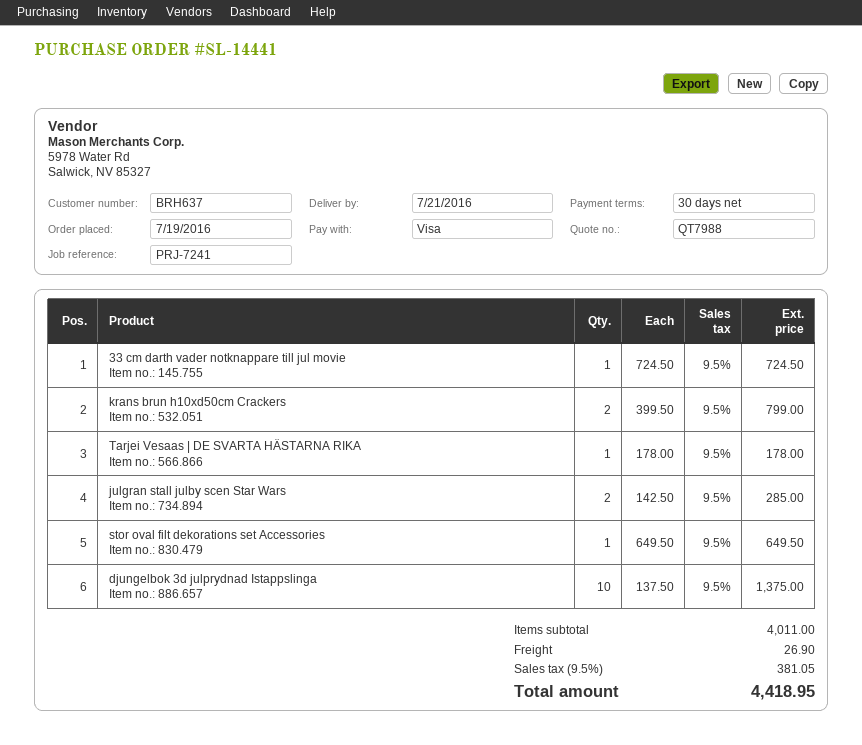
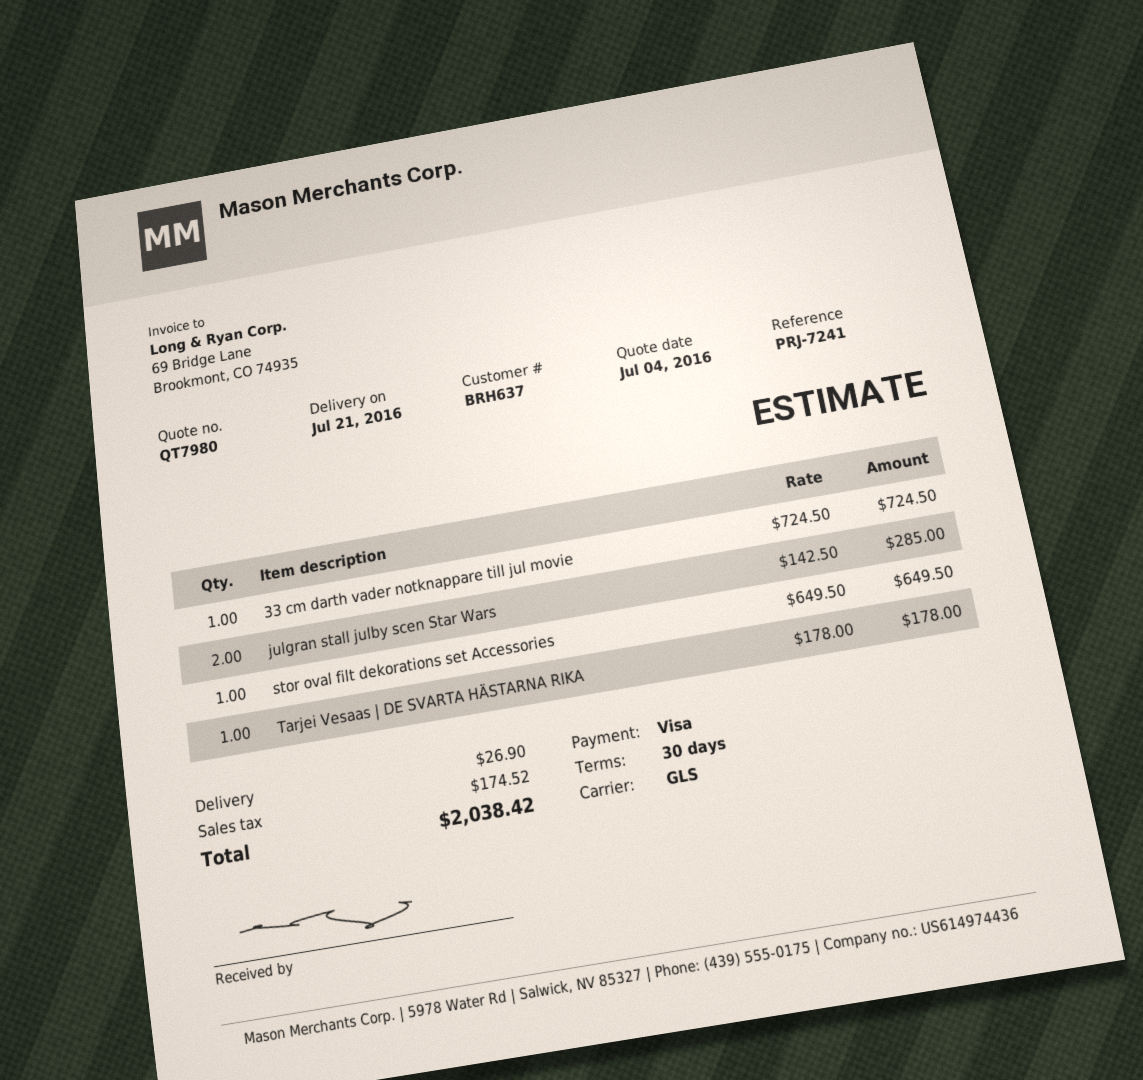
quote number: QT7988 -> QT7980
krans brun h10xd50cm Crackers: 2 x 399.50 = 799.00 -> none
djungelbok 3d julprydnad Istappslinga: 10 x 137.50 = 1375.00 -> none
tax: 381.05 -> 174.52
total: 4418.95 -> 2038.42

